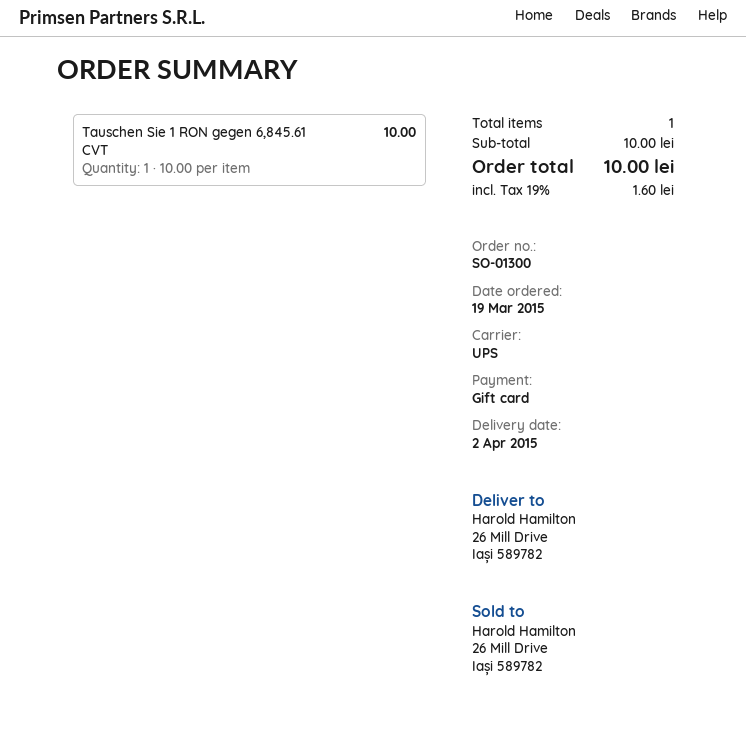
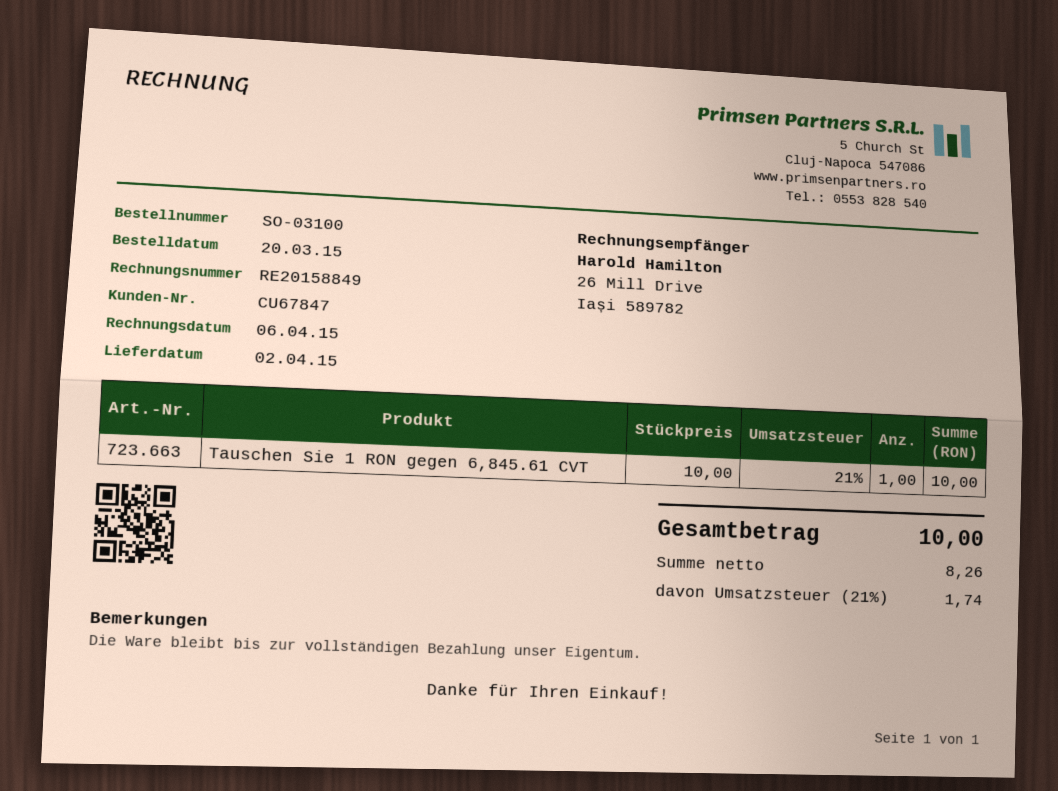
order number: SO-01300 -> SO-03100
order date: 2015-03-19 -> 2015-03-20
tax: 19% = 1.60 -> 21% = 1.74

